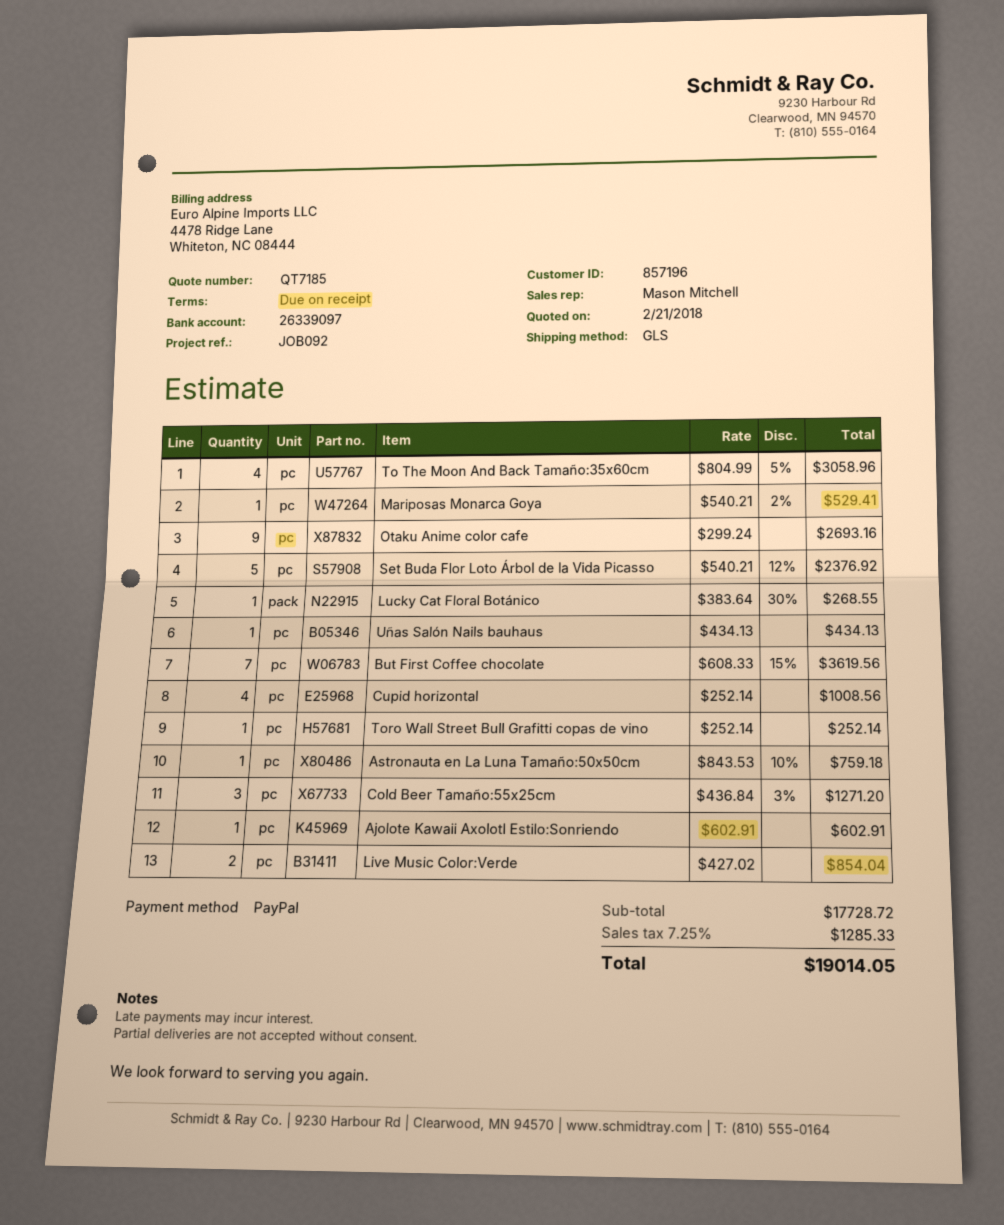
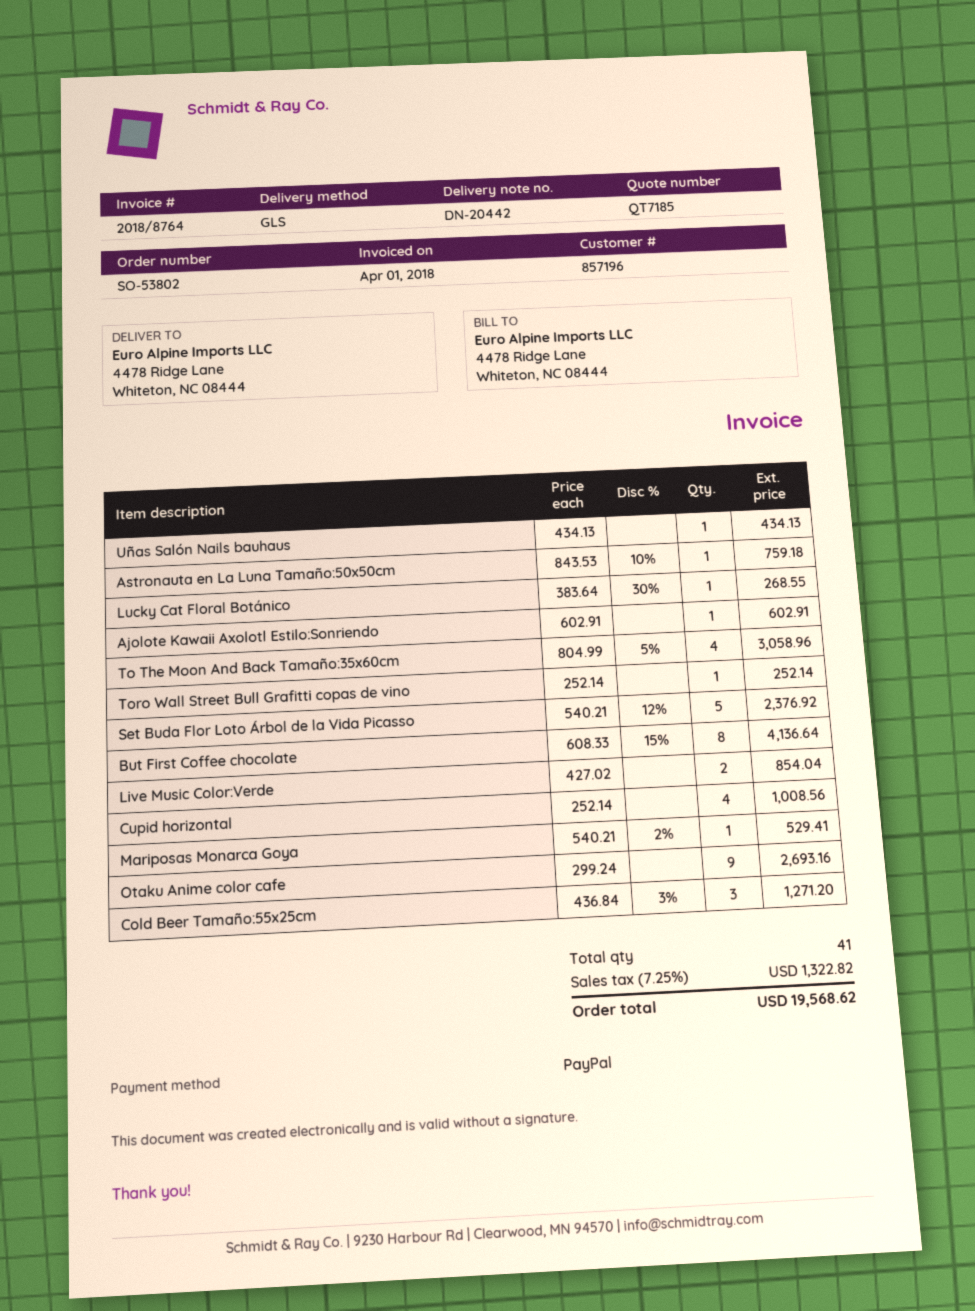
But First Coffee chocolate: 7 x 608.33 - 15% = 3619.56 -> 8 x 608.33 - 15% = 4136.64
tax: 7.25% = 1285.33 -> 7.25% = 1322.82
total: 19014.05 -> 19568.62

